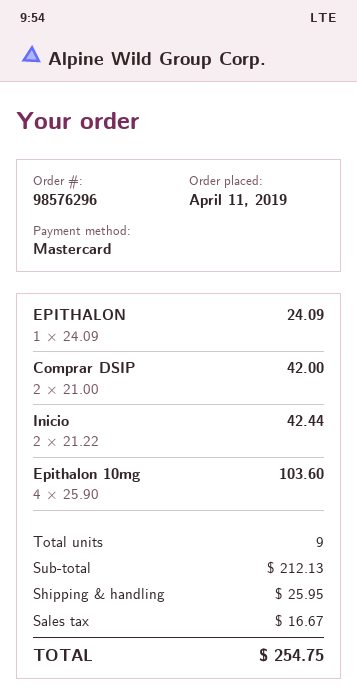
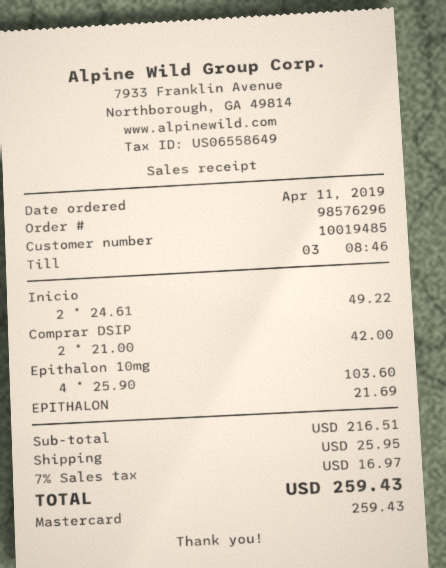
EPITHALON: 1 x 24.09 = 24.09 -> 1 x 21.69 = 21.69
Inicio: 2 x 21.22 = 42.44 -> 2 x 24.61 = 49.22
subtotal: 212.13 -> 216.51
tax: 16.67 -> 16.97
total: 254.75 -> 259.43

